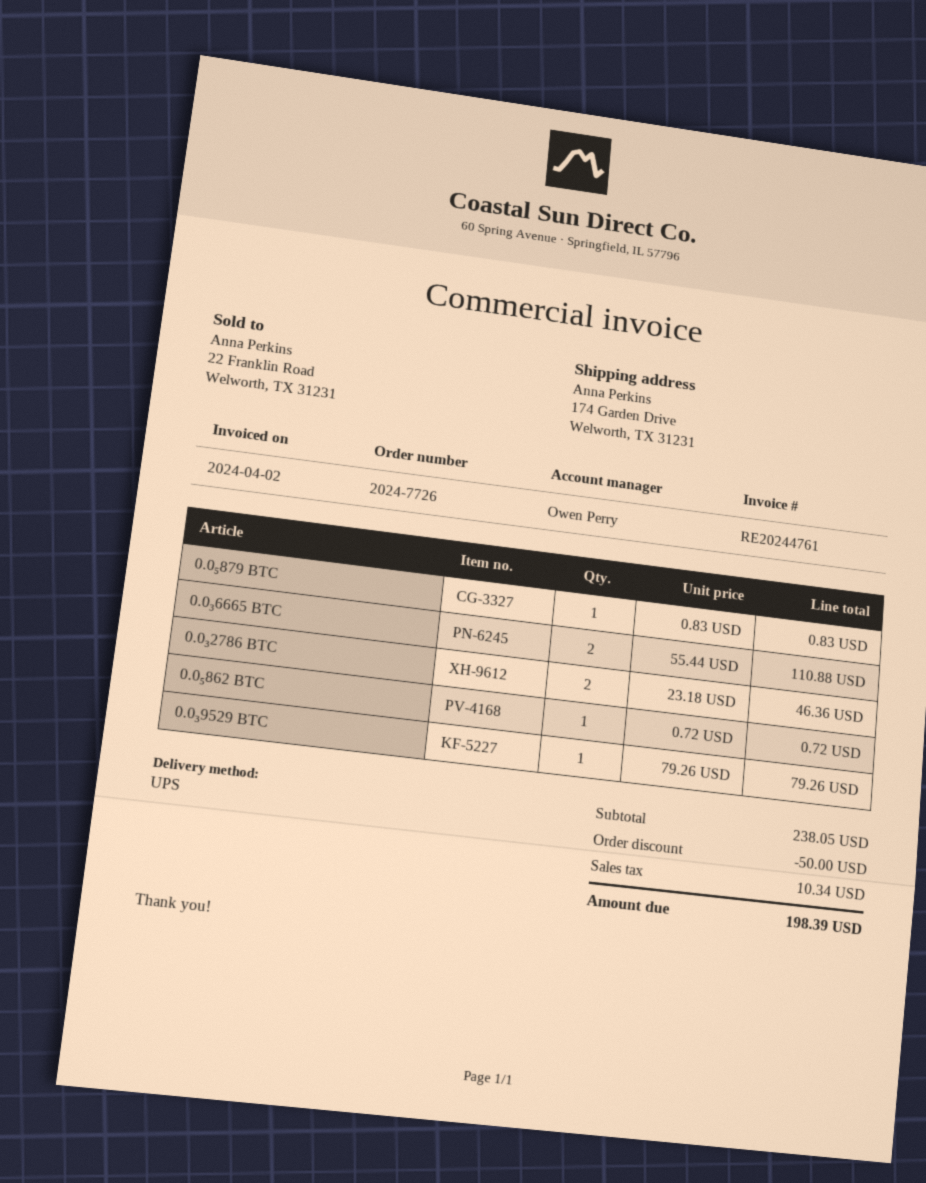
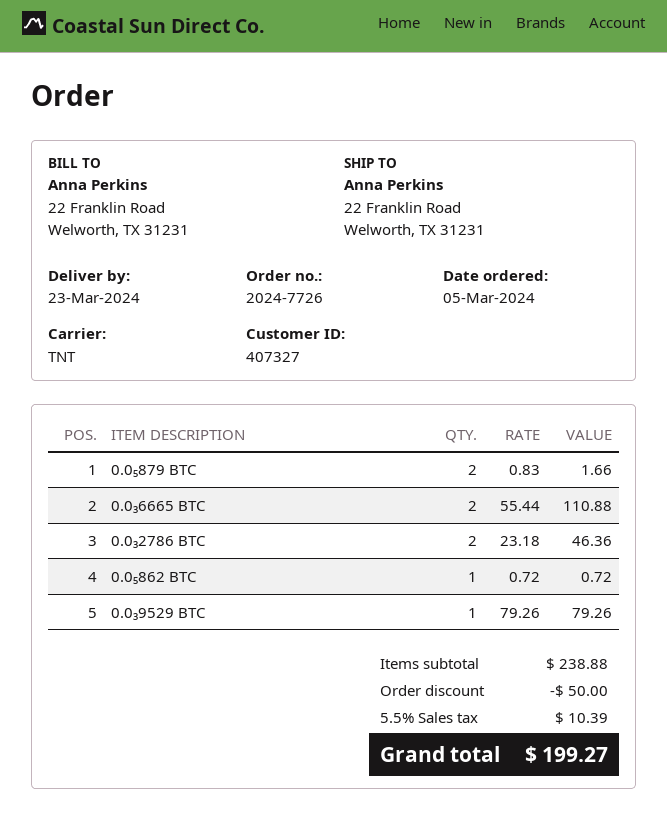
shipping method: UPS -> TNT
ship to: 174 Garden Drive, Welworth, TX 31231 -> 22 Franklin Road, Welworth, TX 31231
0.0₅879 BTC: 1 x 0.83 = 0.83 -> 2 x 0.83 = 1.66
subtotal: 238.05 -> 238.88
tax: 10.34 -> 10.39
total: 198.39 -> 199.27

